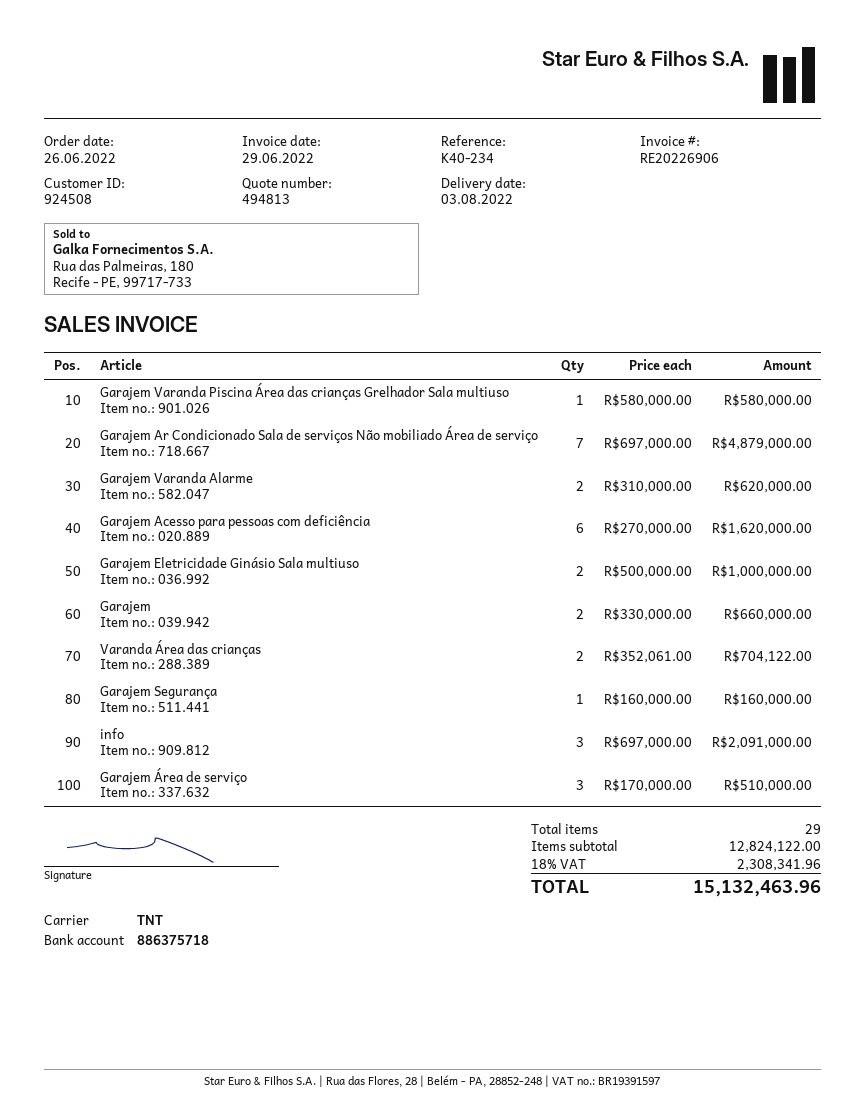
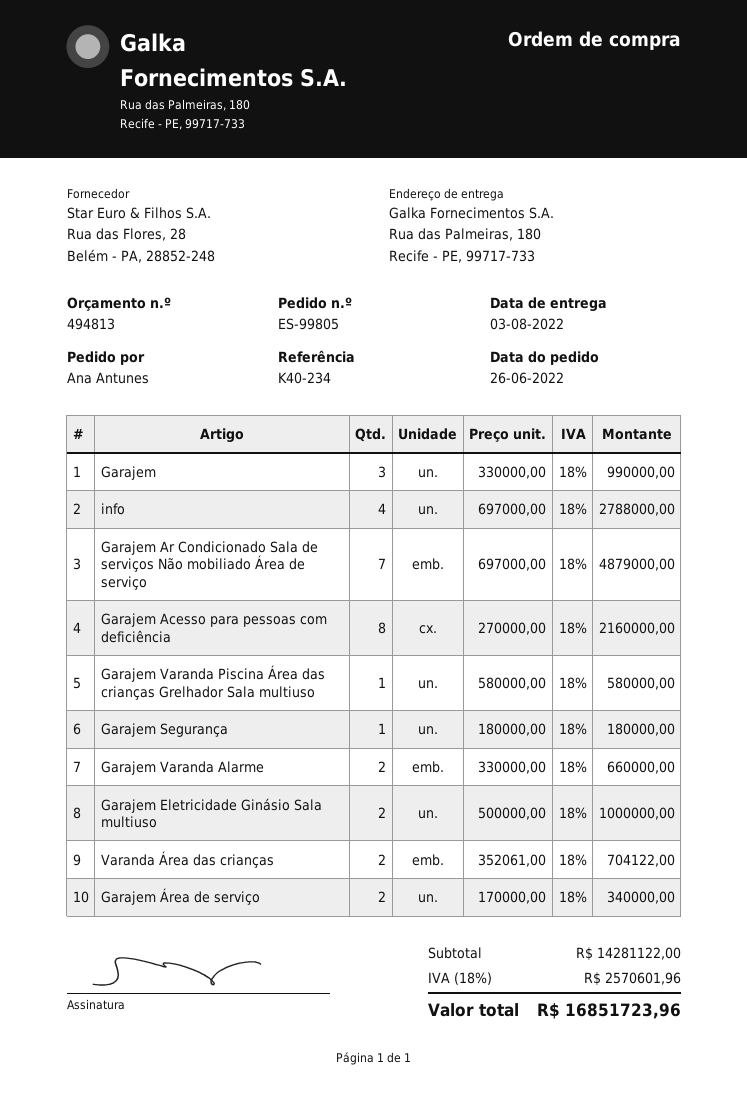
Garajem Varanda Alarme: 2 x 310000.00 = 620000.00 -> 2 x 330000.00 = 660000.00
Garajem Acesso para pessoas com deficiência: 6 x 270000.00 = 1620000.00 -> 8 x 270000.00 = 2160000.00
Garajem: 2 x 330000.00 = 660000.00 -> 3 x 330000.00 = 990000.00
Garajem Segurança: 1 x 160000.00 = 160000.00 -> 1 x 180000.00 = 180000.00
info: 3 x 697000.00 = 2091000.00 -> 4 x 697000.00 = 2788000.00
Garajem Área de serviço: 3 x 170000.00 = 510000.00 -> 2 x 170000.00 = 340000.00
subtotal: 12824122.00 -> 14281122.00
tax: 18% = 2308341.96 -> 18% = 2570601.96
total: 15132463.96 -> 16851723.96

